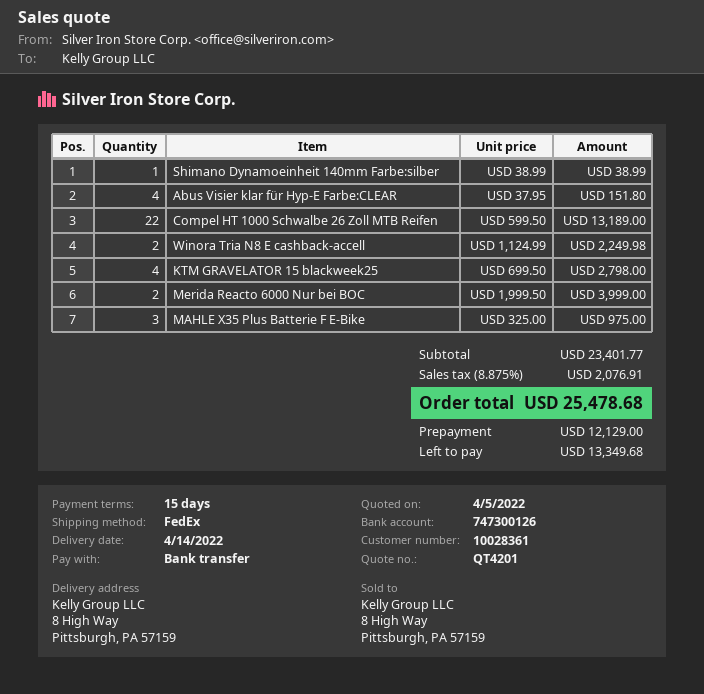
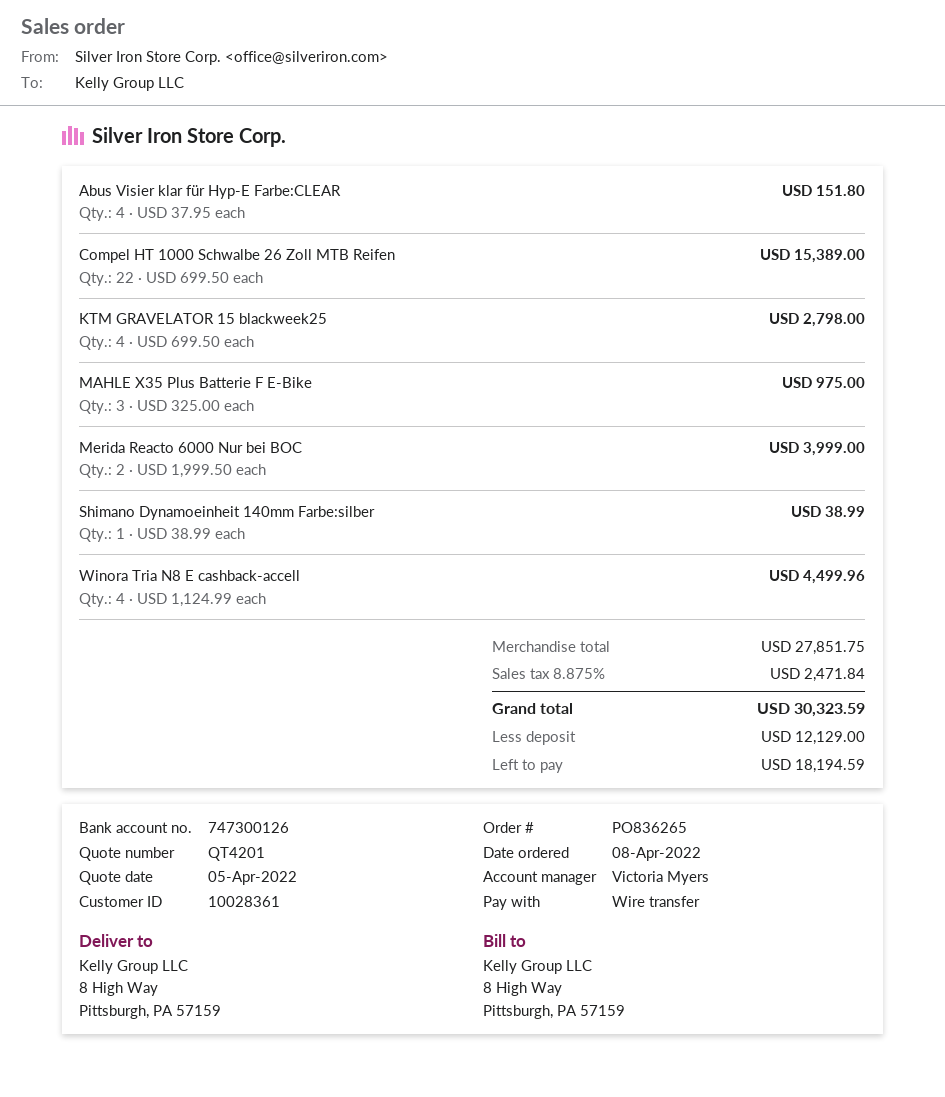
Compel HT 1000 Schwalbe 26 Zoll MTB Reifen: 22 x 599.50 = 13189.00 -> 22 x 699.50 = 15389.00
Winora Tria N8 E cashback-accell: 2 x 1124.99 = 2249.98 -> 4 x 1124.99 = 4499.96
subtotal: 23401.77 -> 27851.75
tax: 8.875% = 2076.91 -> 8.875% = 2471.84
total: 25478.68 -> 30323.59
balance: 13349.68 -> 18194.59

